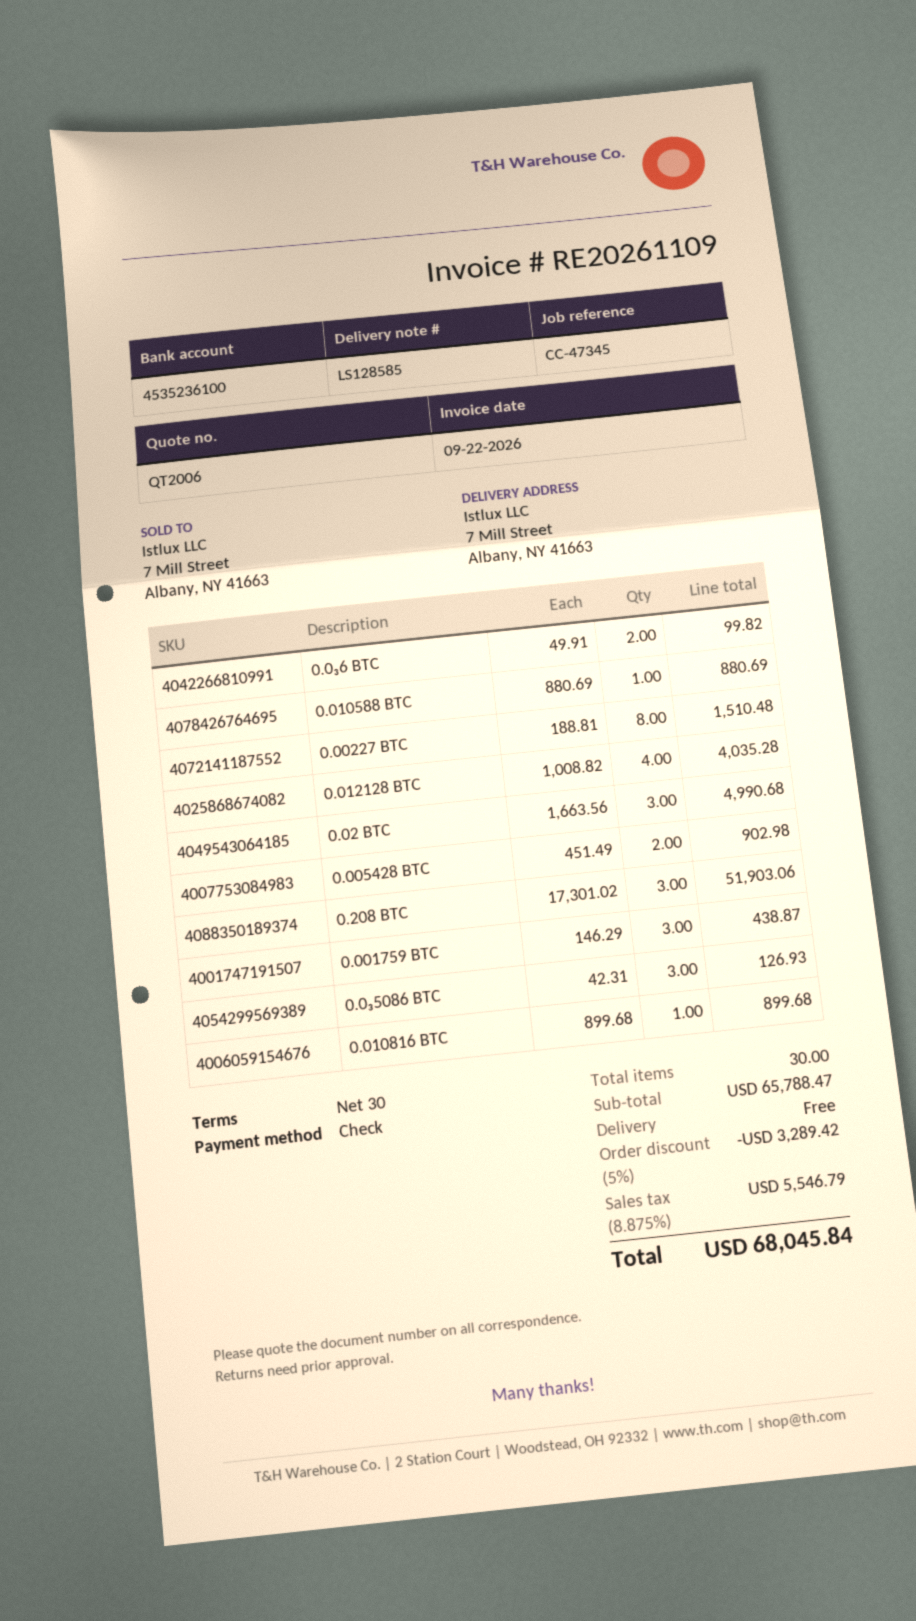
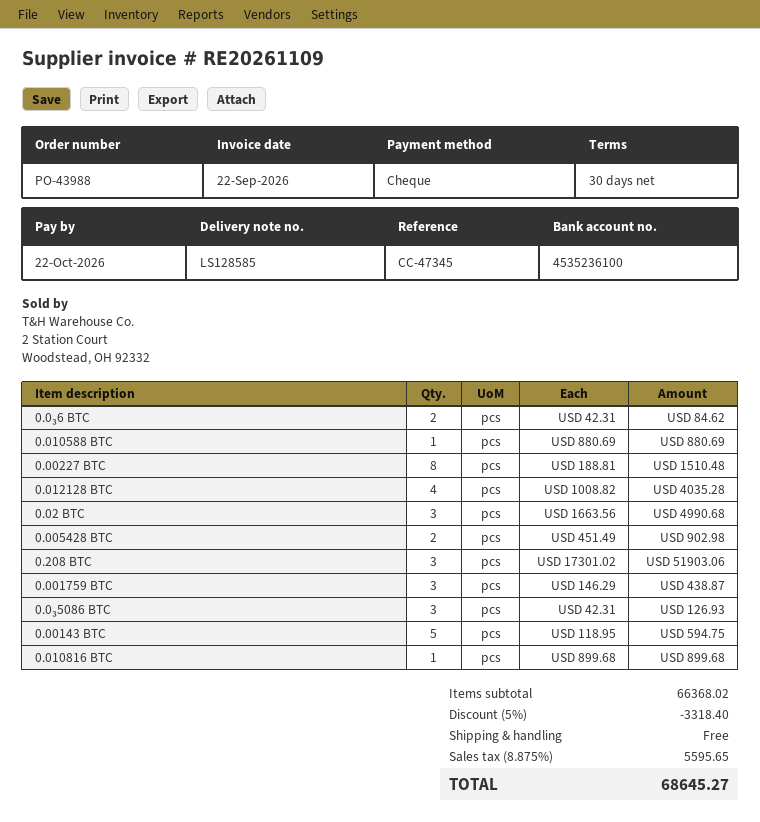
0.0₃6 BTC: 2 x 49.91 = 99.82 -> 2 x 42.31 = 84.62
0.00143 BTC: none -> 5 x 118.95 = 594.75
subtotal: 65788.47 -> 66368.02
discount: 5% = 3289.42 -> 5% = 3318.40
tax: 8.875% = 5546.79 -> 8.875% = 5595.65
total: 68045.84 -> 68645.27

